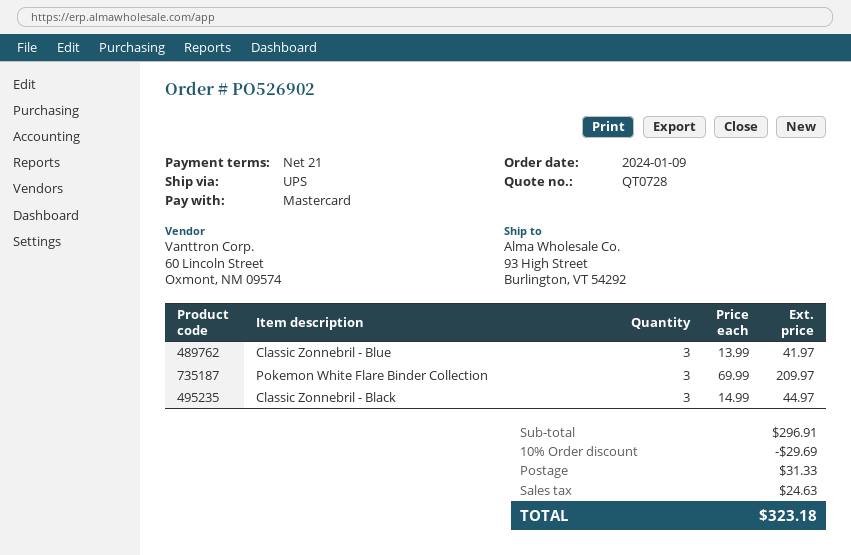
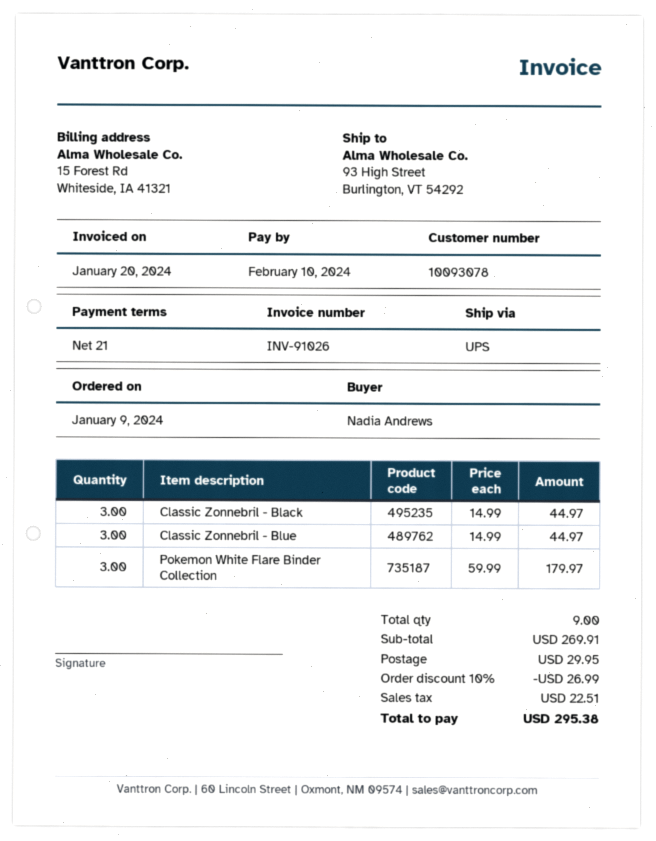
Classic Zonnebril - Blue: 3 x 13.99 = 41.97 -> 3 x 14.99 = 44.97
Pokemon White Flare Binder Collection: 3 x 69.99 = 209.97 -> 3 x 59.99 = 179.97
subtotal: 296.91 -> 269.91
discount: 10% = 29.69 -> 10% = 26.99
shipping: 31.33 -> 29.95
tax: 24.63 -> 22.51
total: 323.18 -> 295.38

